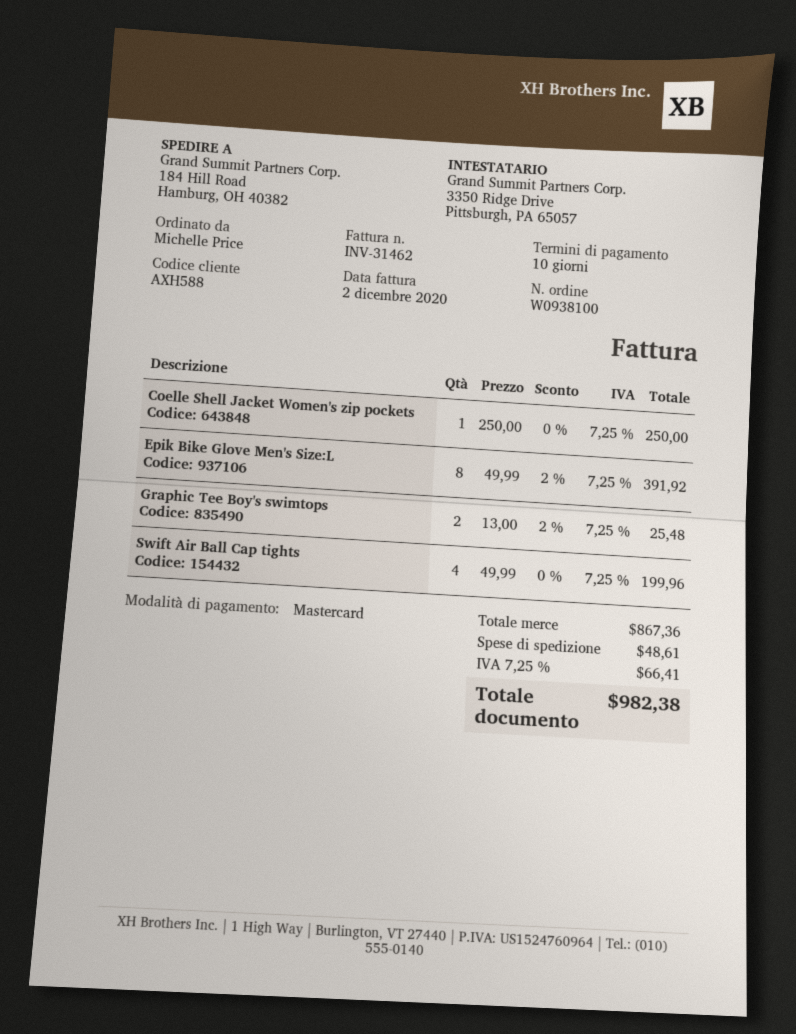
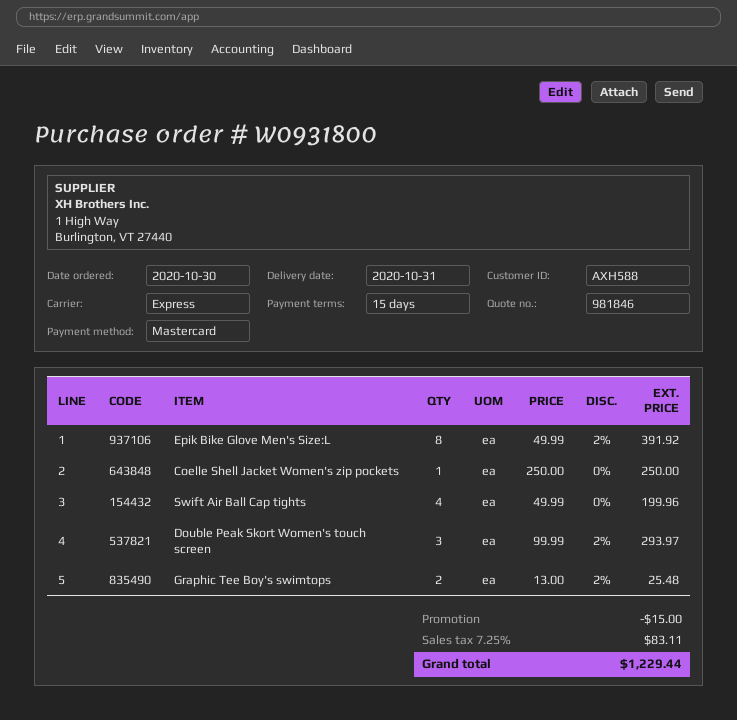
order number: W0938100 -> W0931800
payment terms: 10 days -> 15 days
Double Peak Skort Women's touch screen: none -> 3 x 99.99 - 2% = 293.97
discount: none -> 15.00
shipping: 48.61 -> none
tax: 7.25% = 66.41 -> 7.25% = 83.11
total: 982.38 -> 1229.44

